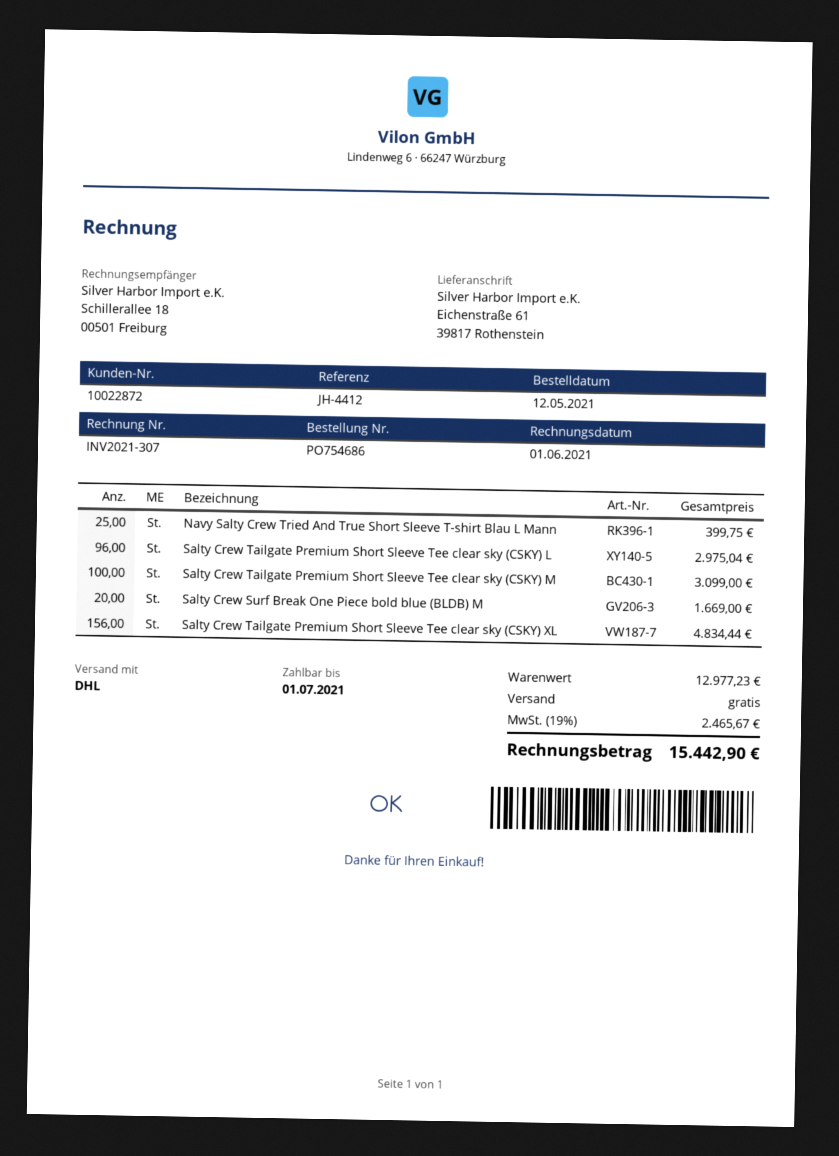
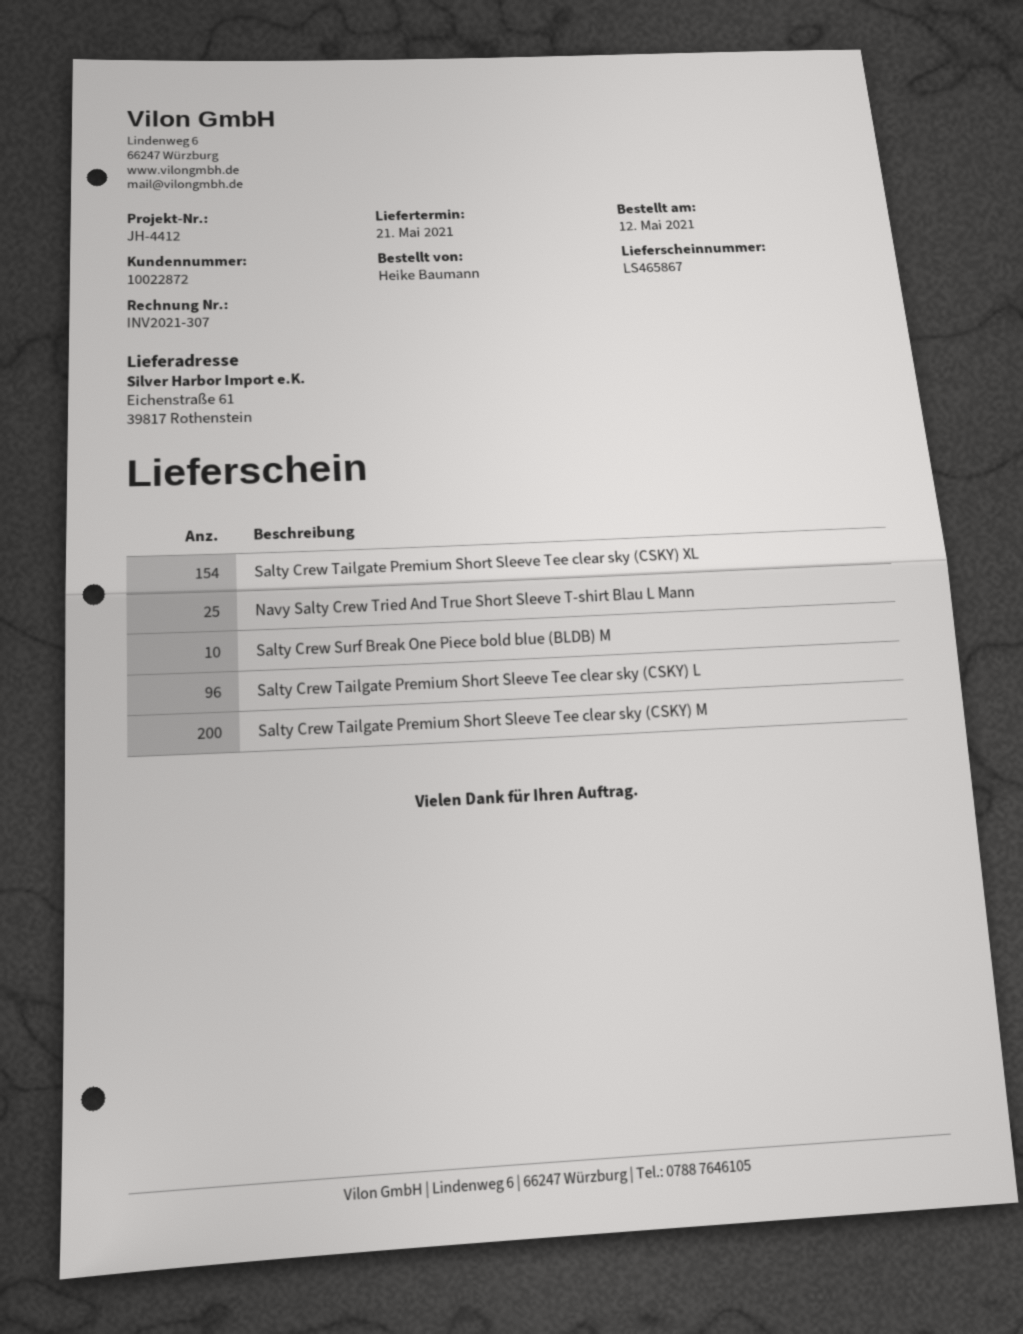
Salty Crew Tailgate Premium Short Sleeve Tee clear sky (CSKY) M: 100 -> 200
Salty Crew Surf Break One Piece bold blue (BLDB) M: 20 -> 10
Salty Crew Tailgate Premium Short Sleeve Tee clear sky (CSKY) XL: 156 -> 154

